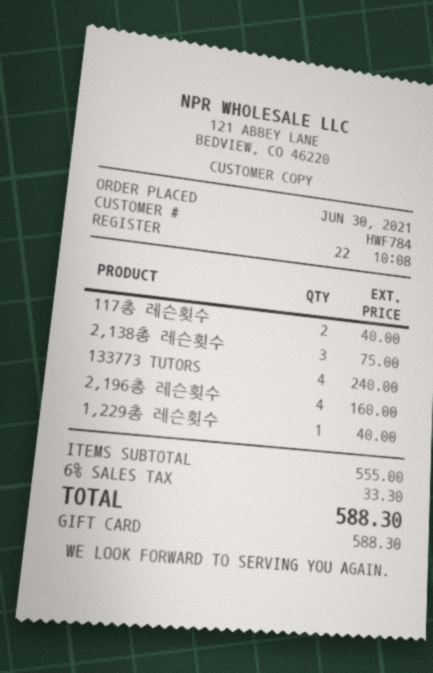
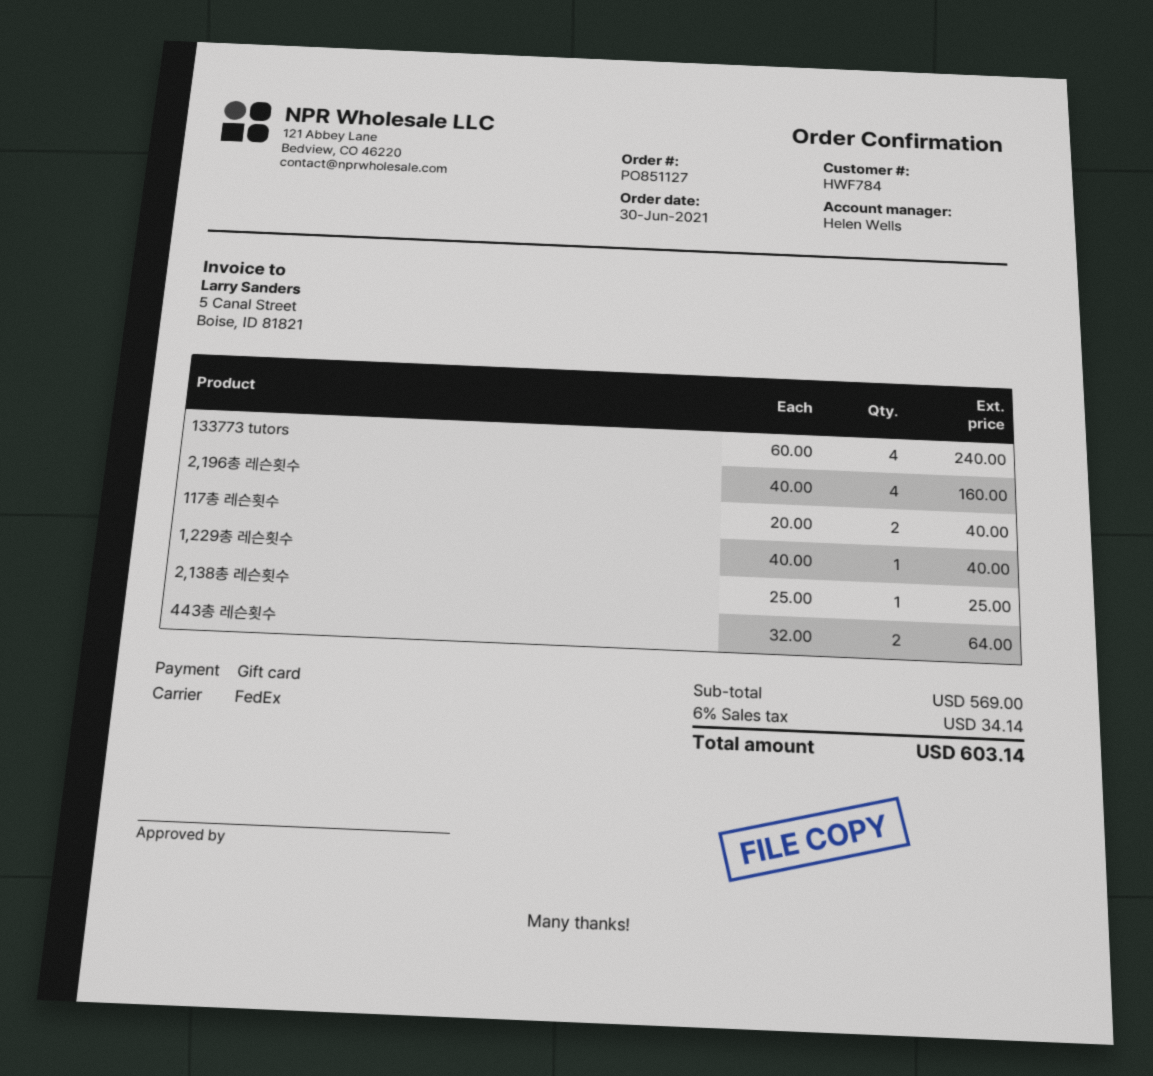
2,138총 레슨횟수: 3 for 75.00 -> 1 for 25.00
443총 레슨횟수: none -> 2 for 64.00
subtotal: 555.00 -> 569.00
tax: 6% = 33.30 -> 6% = 34.14
total: 588.30 -> 603.14

